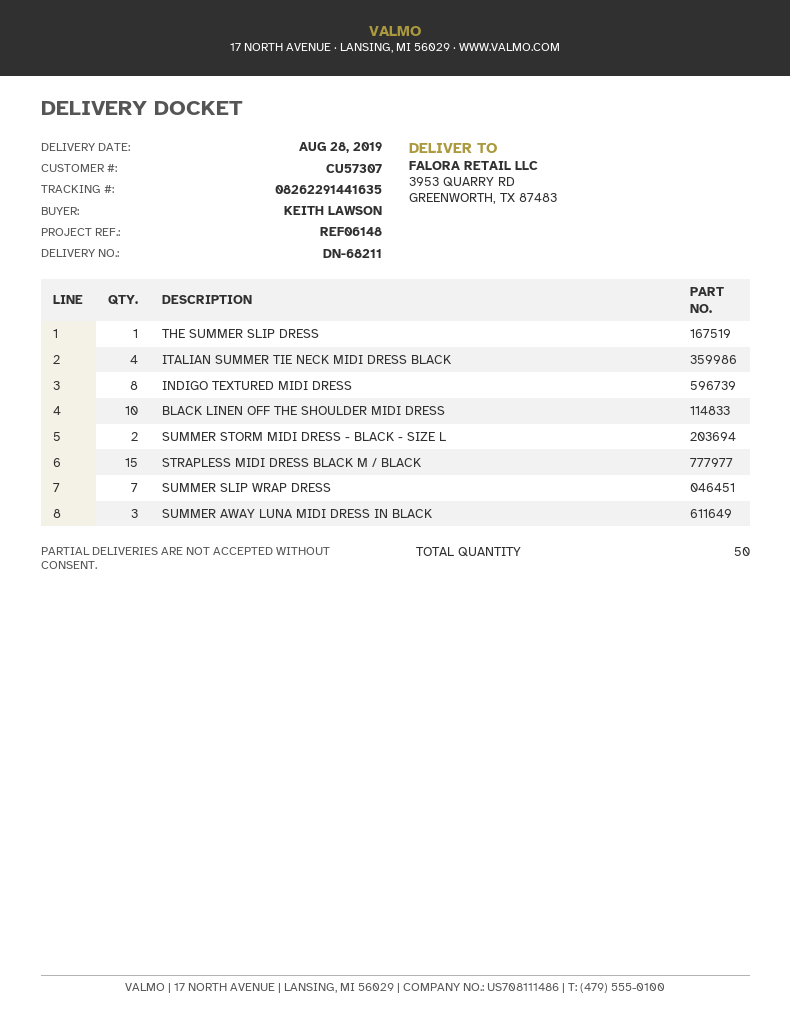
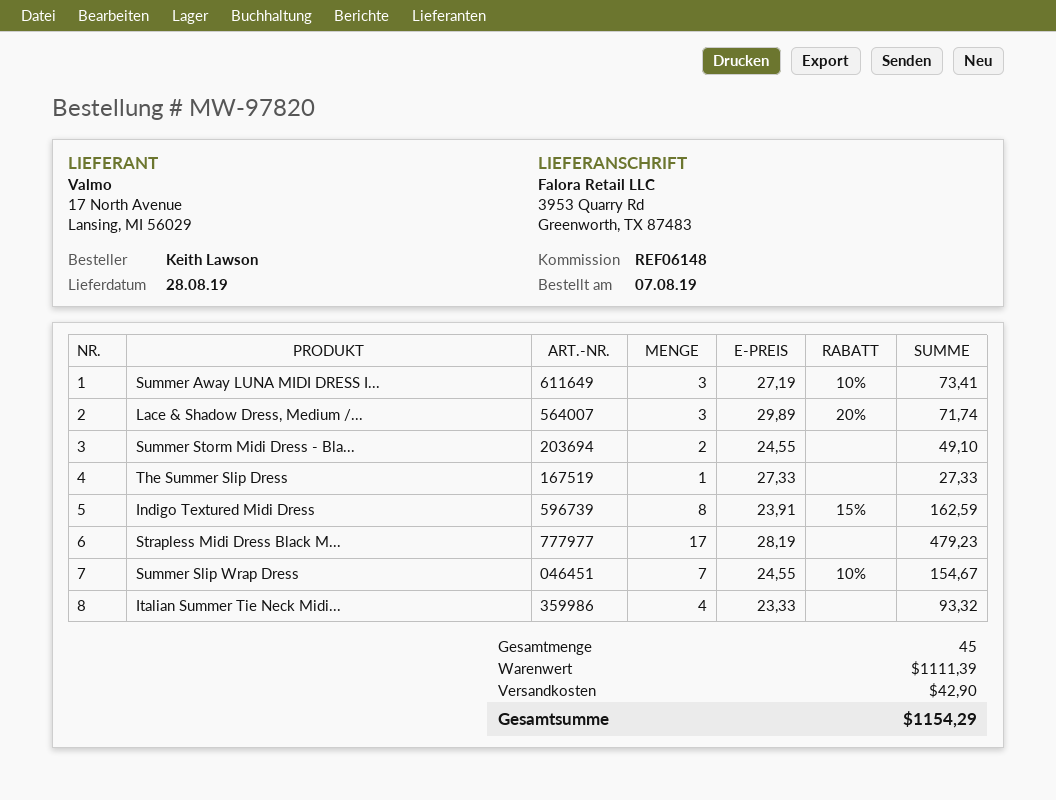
BLACK LINEN OFF THE SHOULDER MIDI DRESS: 10 -> none
STRAPLESS MIDI DRESS BLACK M / BLACK: 15 -> 17
Lace & Shadow Dress, Medium /...: none -> 3
total quantity: 50 -> 45

